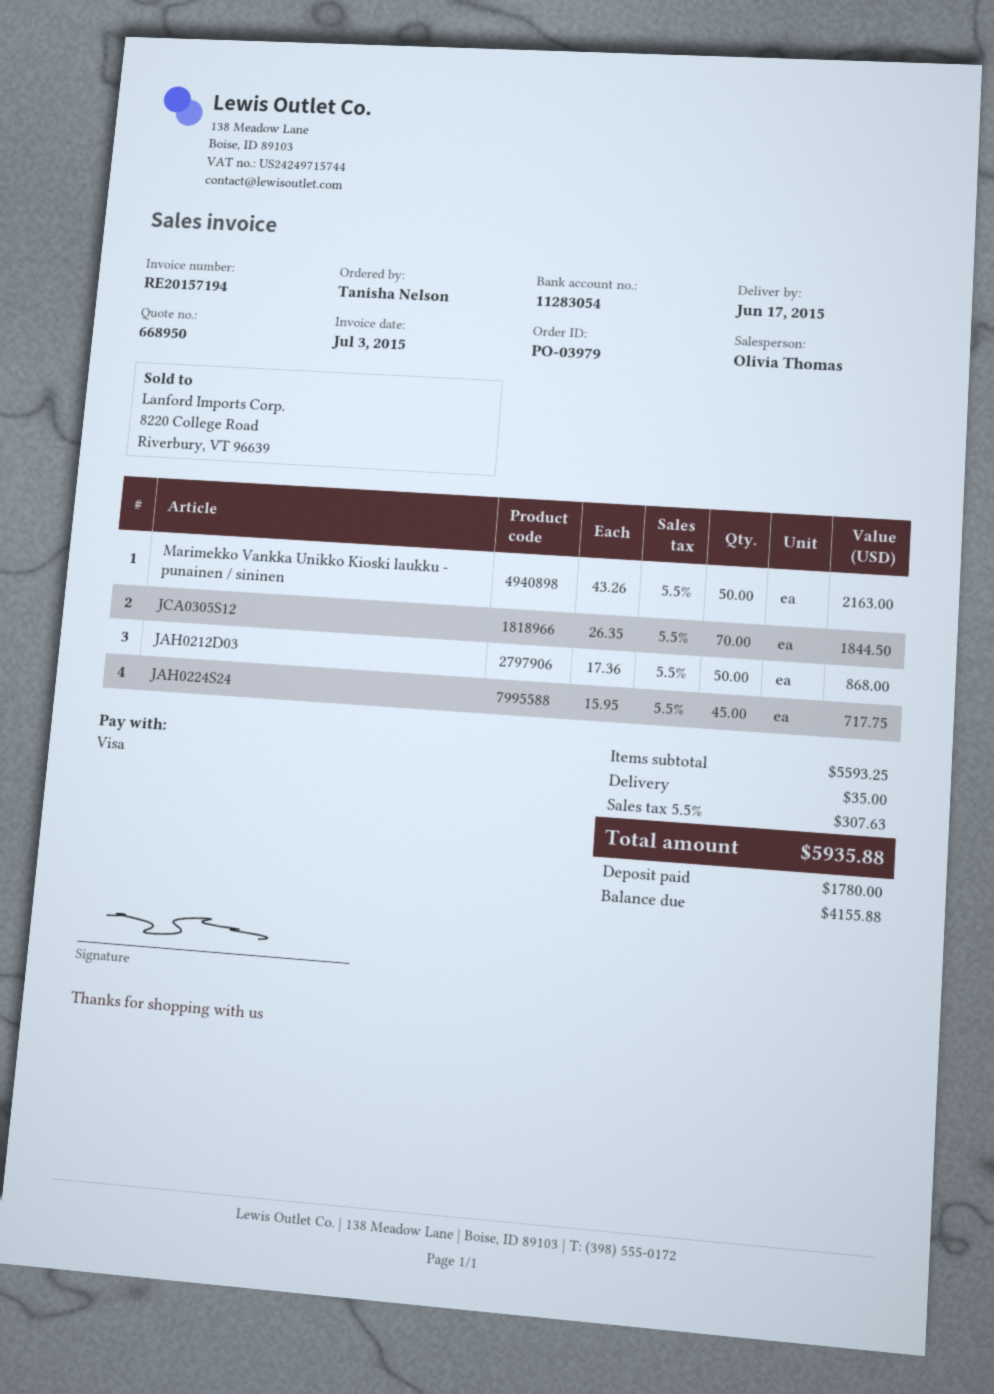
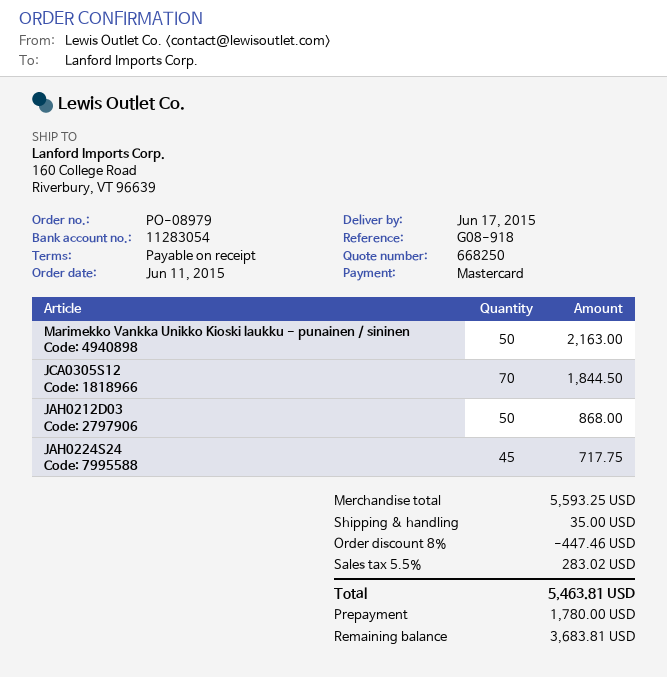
quote number: 668950 -> 668250
order number: PO-03979 -> PO-08979
payment method: Visa -> Mastercard
discount: none -> 8% = 447.46
tax: 5.5% = 307.63 -> 5.5% = 283.02
total: 5935.88 -> 5463.81
balance: 4155.88 -> 3683.81

